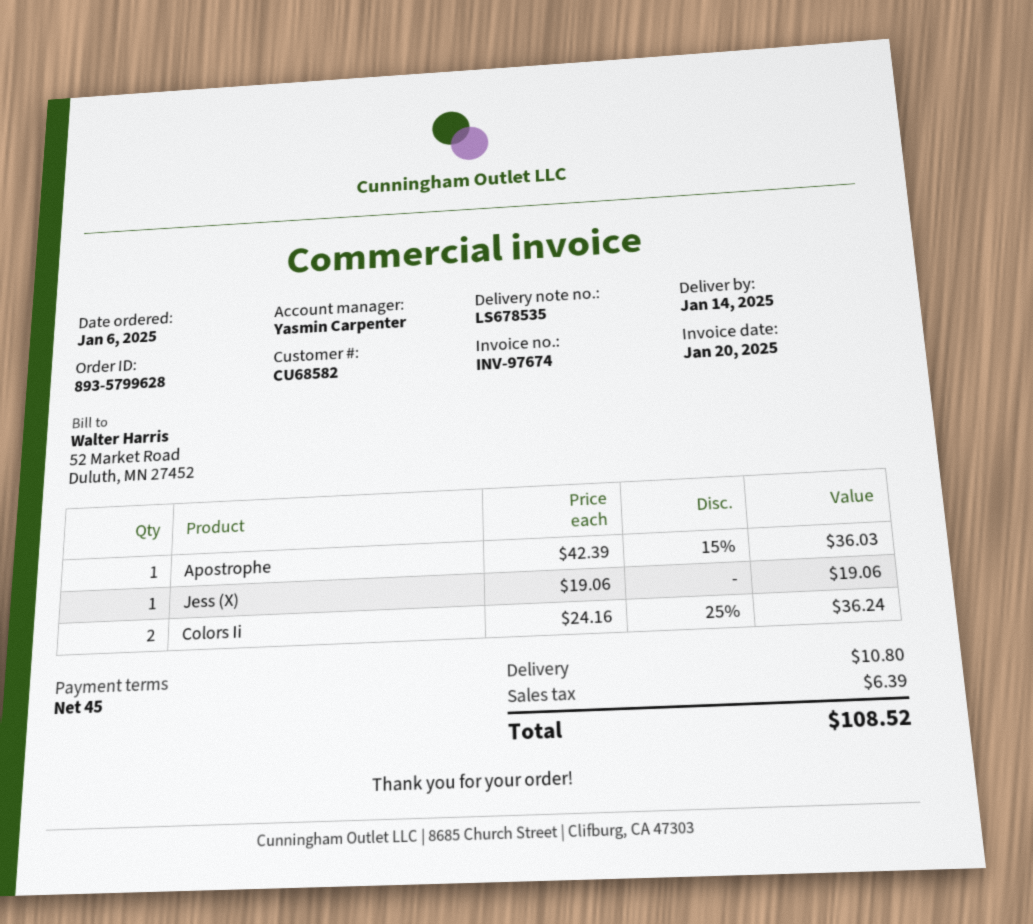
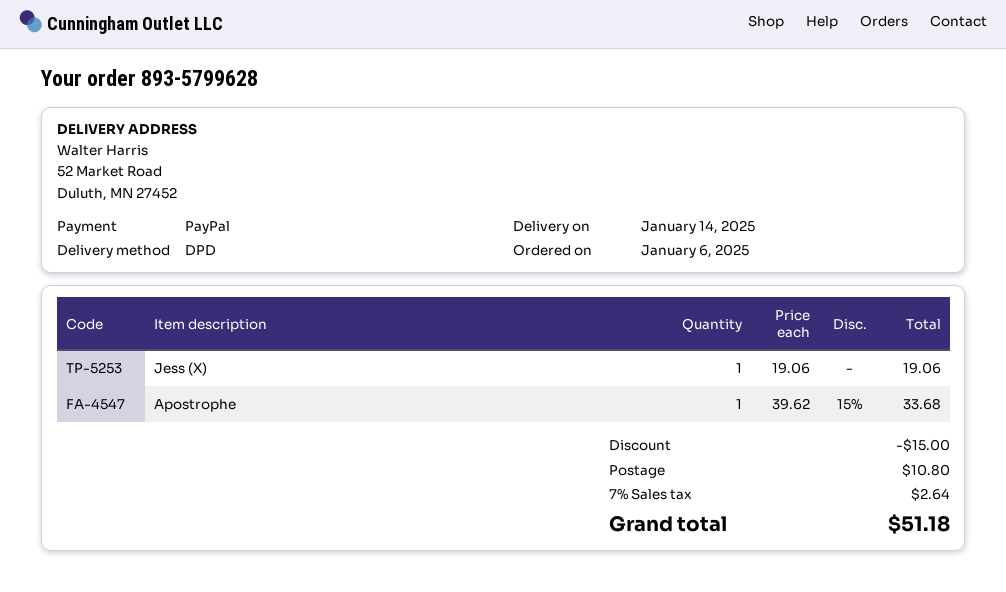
Apostrophe: 1 x 42.39 - 15% = 36.03 -> 1 x 39.62 - 15% = 33.68
Colors Ii: 2 x 24.16 - 25% = 36.24 -> none
discount: none -> 15.00
tax: 6.39 -> 2.64
total: 108.52 -> 51.18

